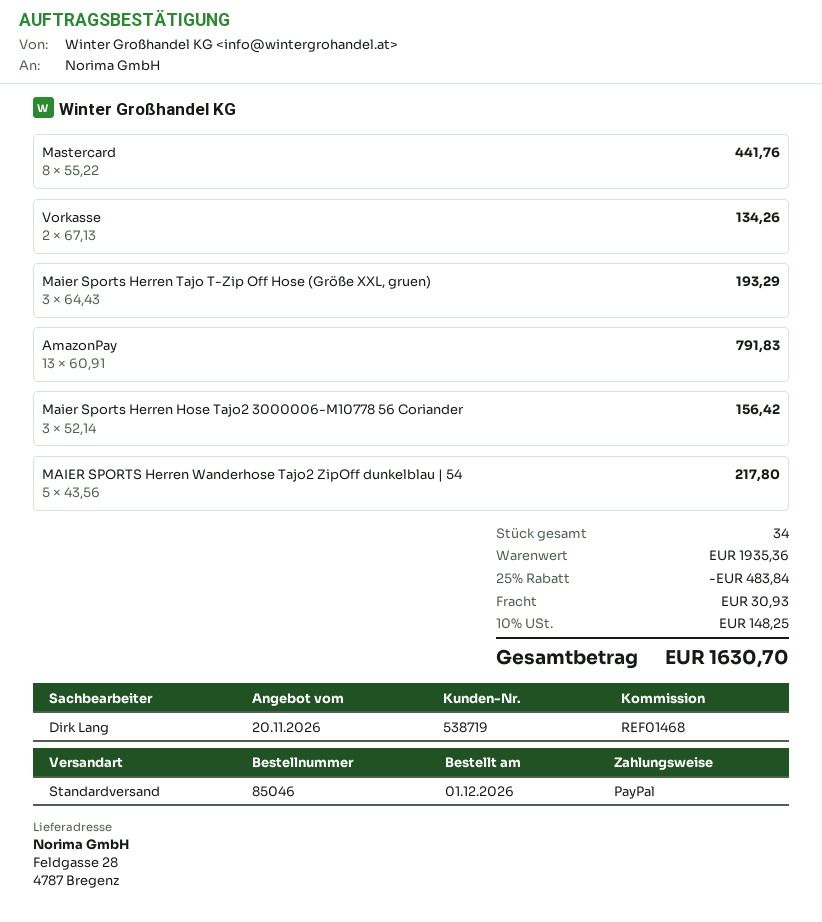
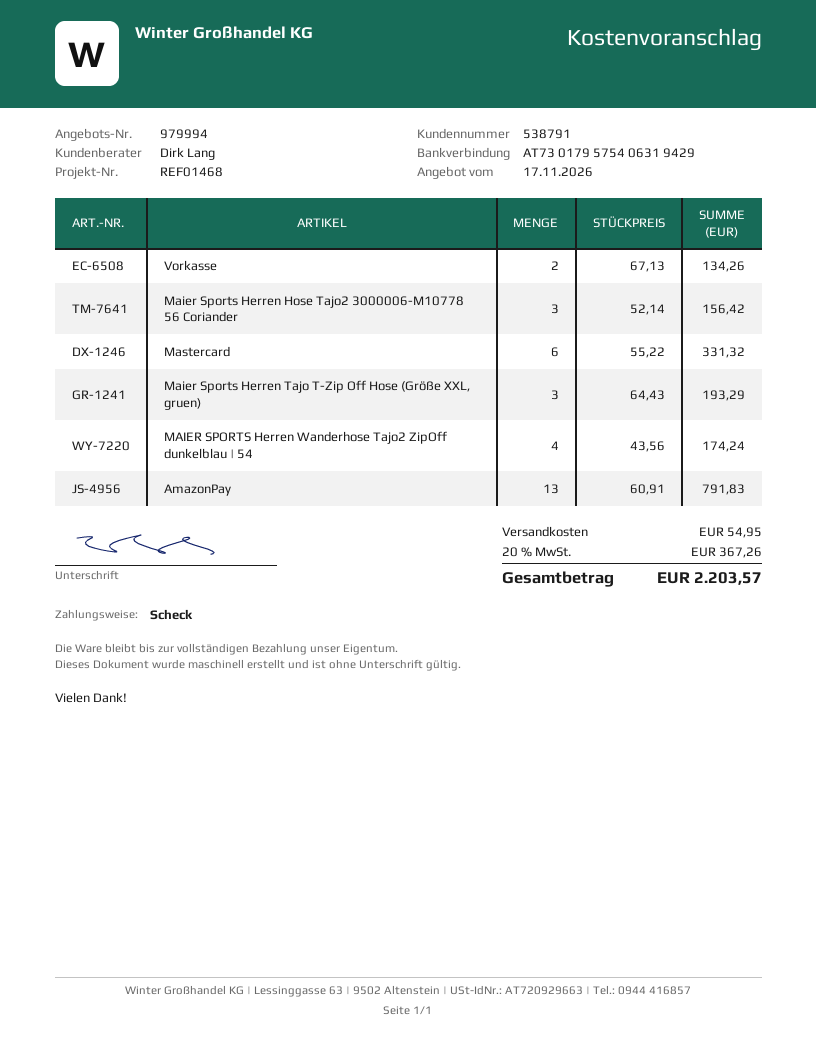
quote date: 2026-11-20 -> 2026-11-17
customer number: 538719 -> 538791
payment method: PayPal -> cheque
Mastercard: 8 x 55.22 = 441.76 -> 6 x 55.22 = 331.32
MAIER SPORTS Herren Wanderhose Tajo2 ZipOff dunkelblau | 54: 5 x 43.56 = 217.80 -> 4 x 43.56 = 174.24
discount: 25% = 483.84 -> none
shipping: 30.93 -> 54.95
tax: 10% = 148.25 -> 20% = 367.26
total: 1630.70 -> 2203.57

